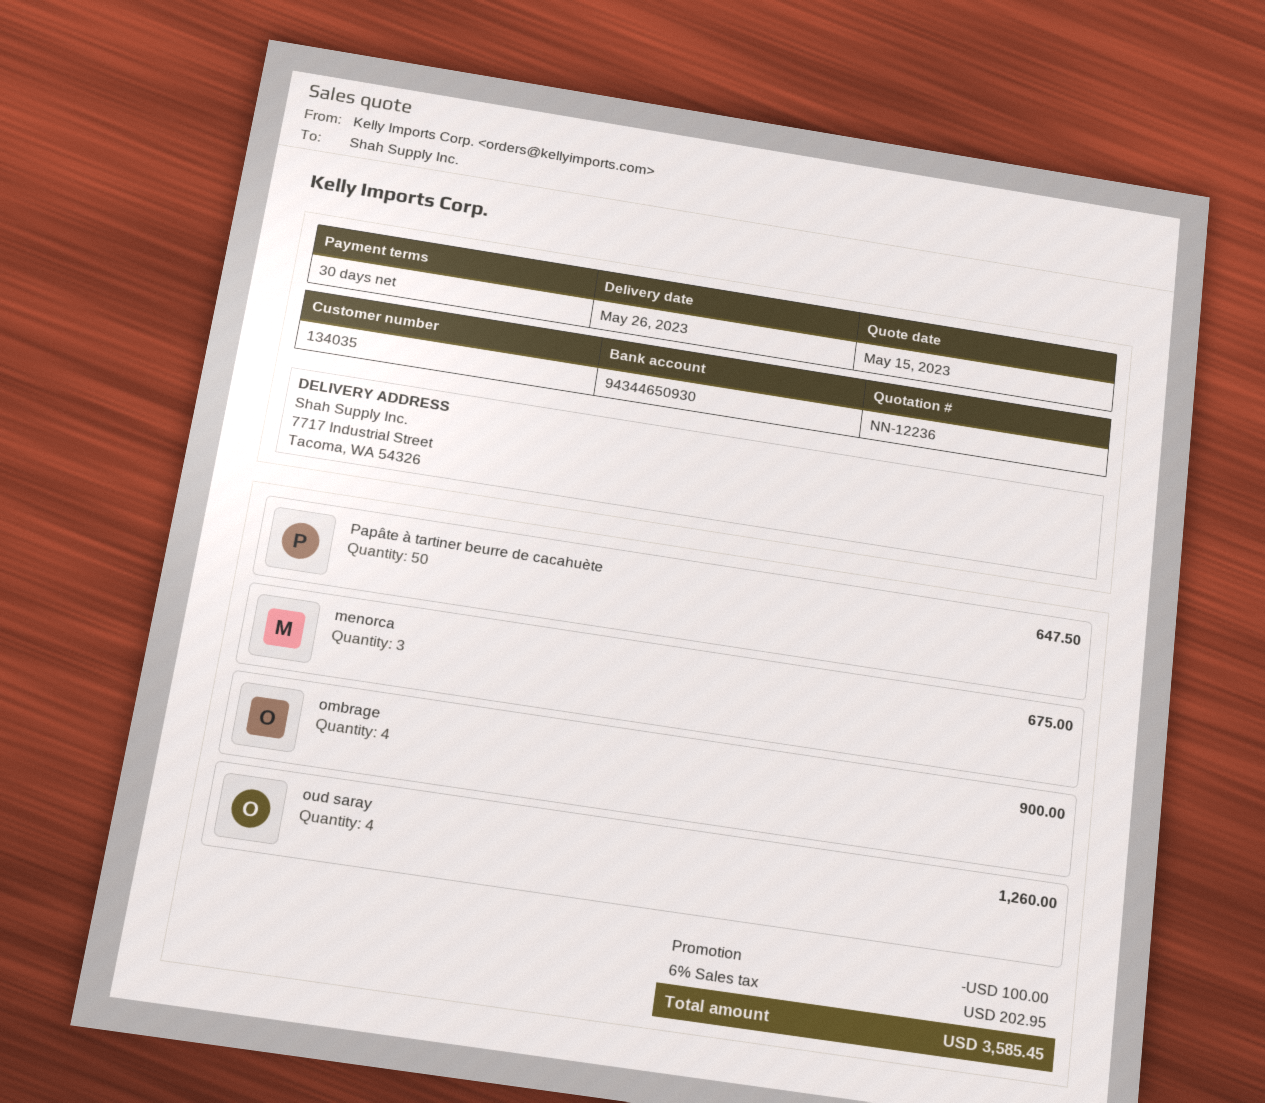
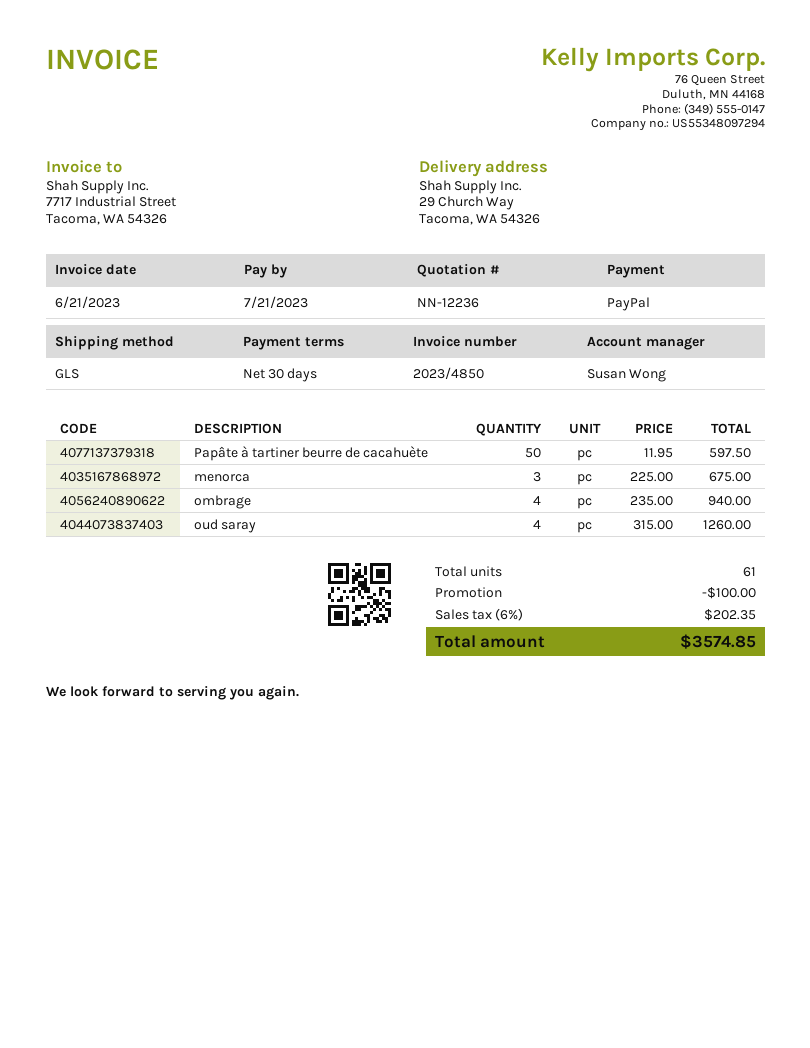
ship to: 7717 Industrial Street, Tacoma, WA 54326 -> 29 Church Way, Tacoma, WA 54326
Papâte à tartiner beurre de cacahuète: 50 for 647.50 -> 50 for 597.50
ombrage: 4 for 900.00 -> 4 for 940.00
tax: 6% = 202.95 -> 6% = 202.35
total: 3585.45 -> 3574.85

